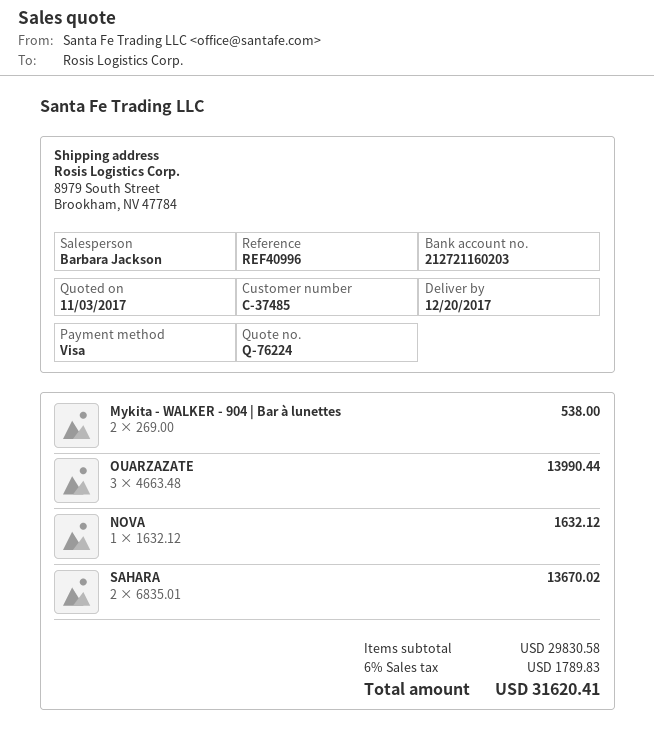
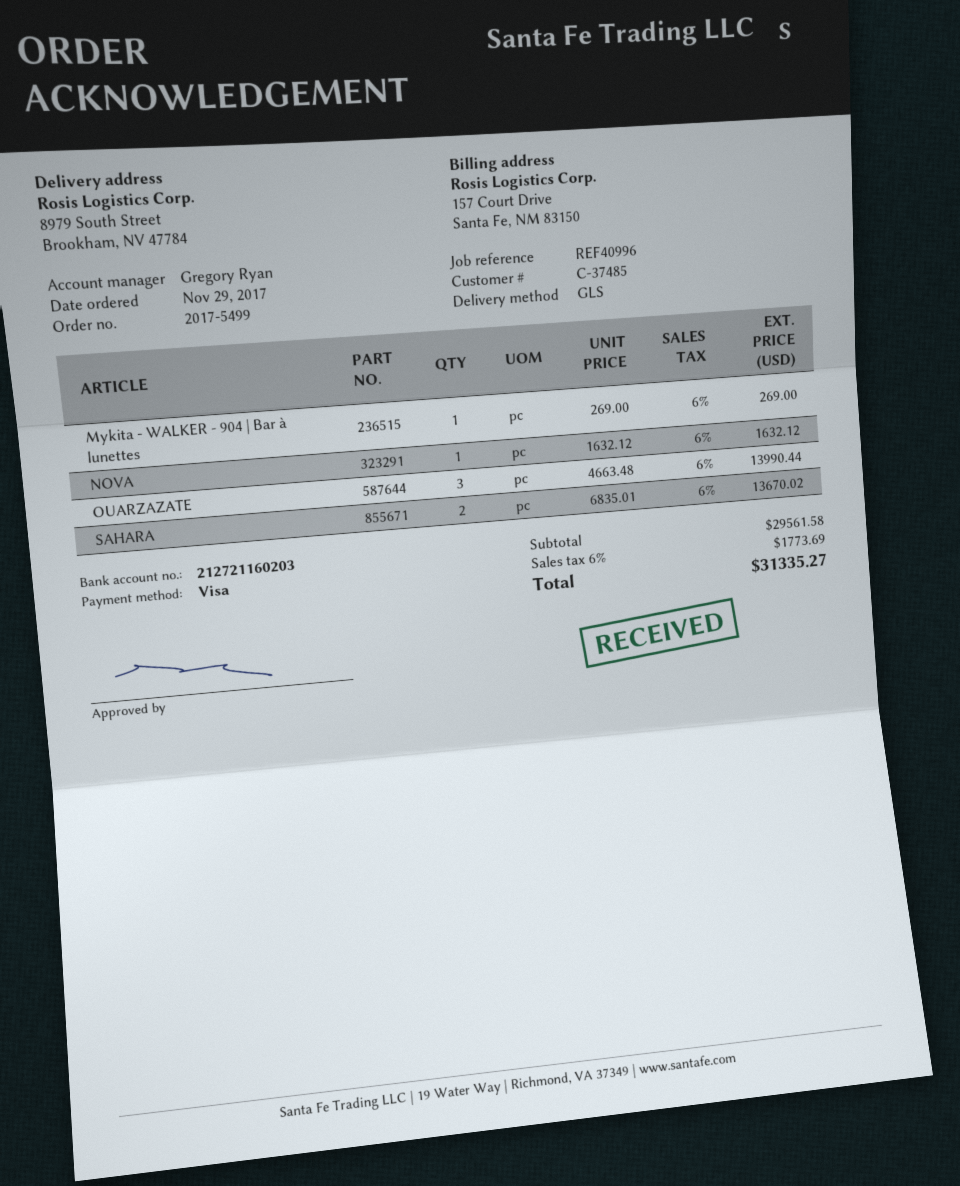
sales rep: Barbara Jackson -> Gregory Ryan
Mykita - WALKER - 904 | Bar à lunettes: 2 x 269.00 = 538.00 -> 1 x 269.00 = 269.00
subtotal: 29830.58 -> 29561.58
tax: 6% = 1789.83 -> 6% = 1773.69
total: 31620.41 -> 31335.27

